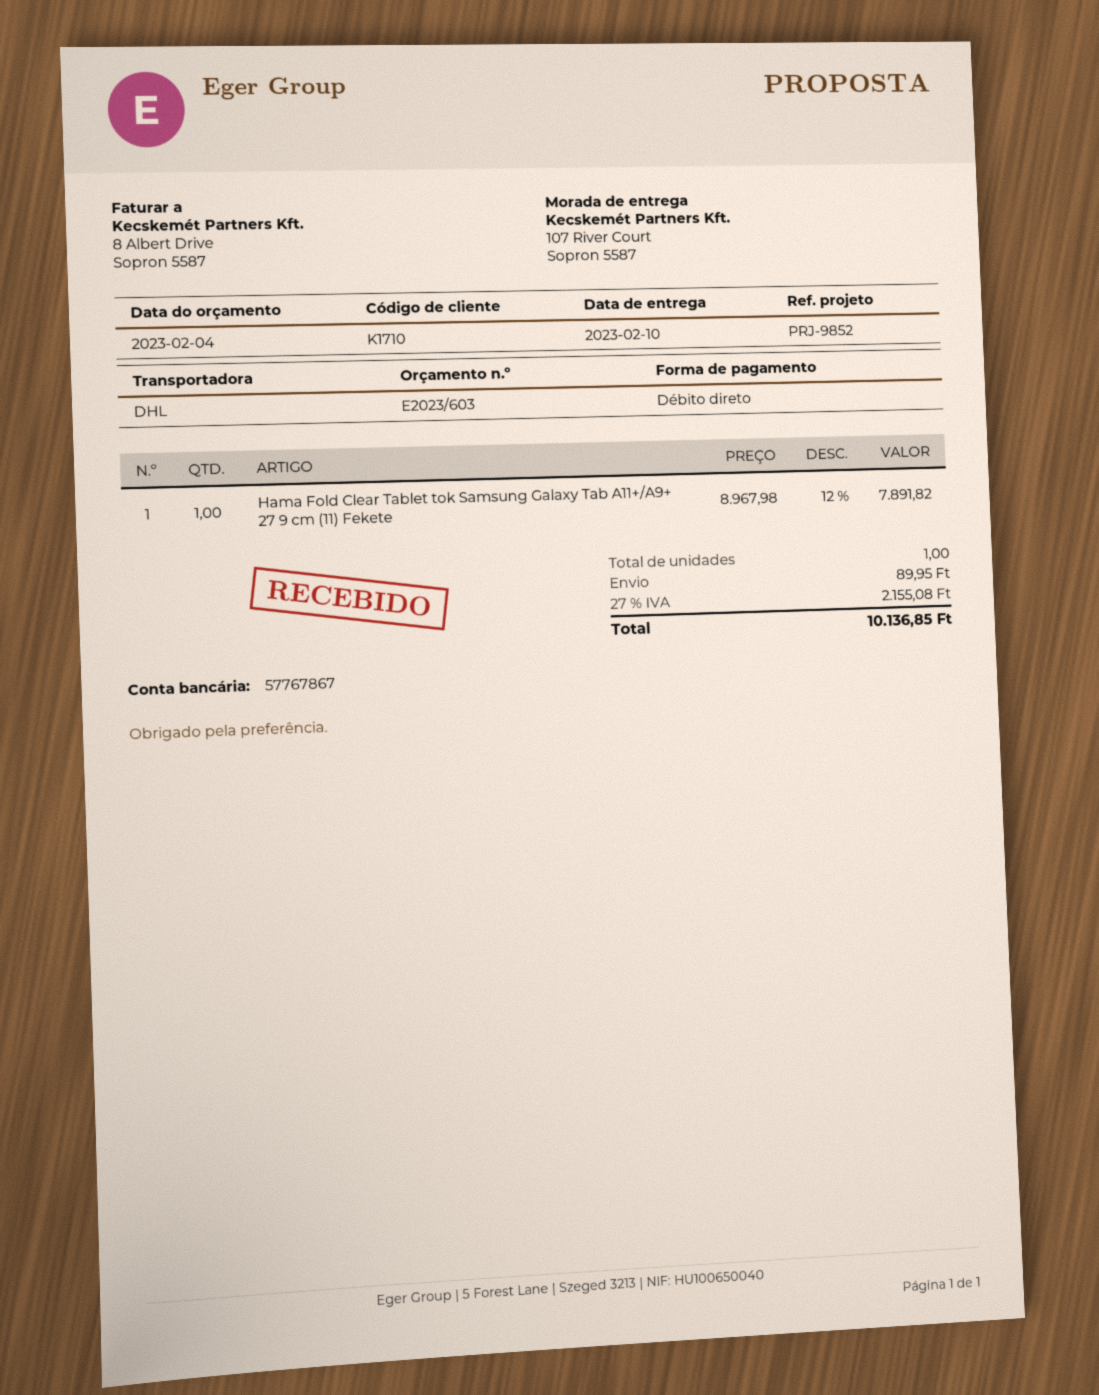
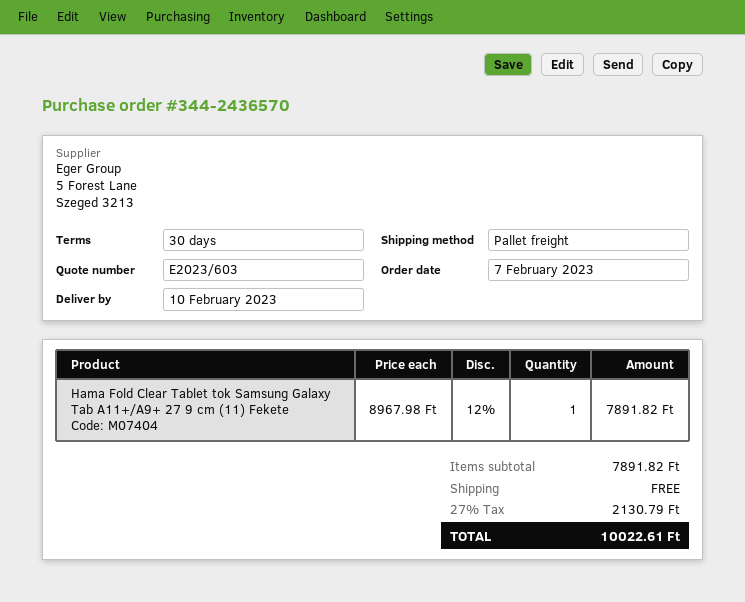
shipping method: DHL -> pallet freight
shipping: 89.95 -> 0.00
tax: 27% = 2155.08 -> 27% = 2130.79
total: 10136.85 -> 10022.61

